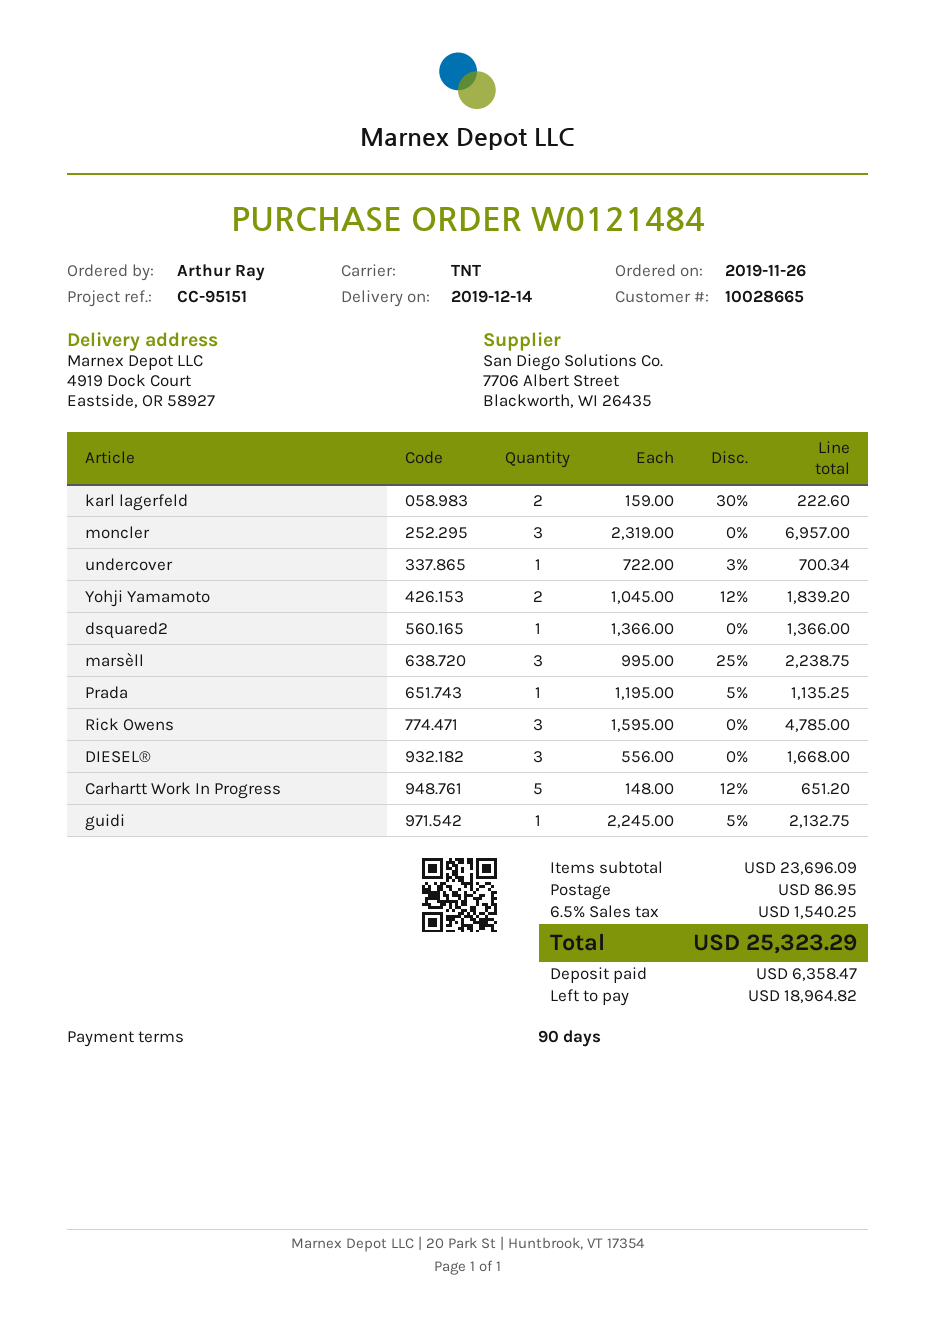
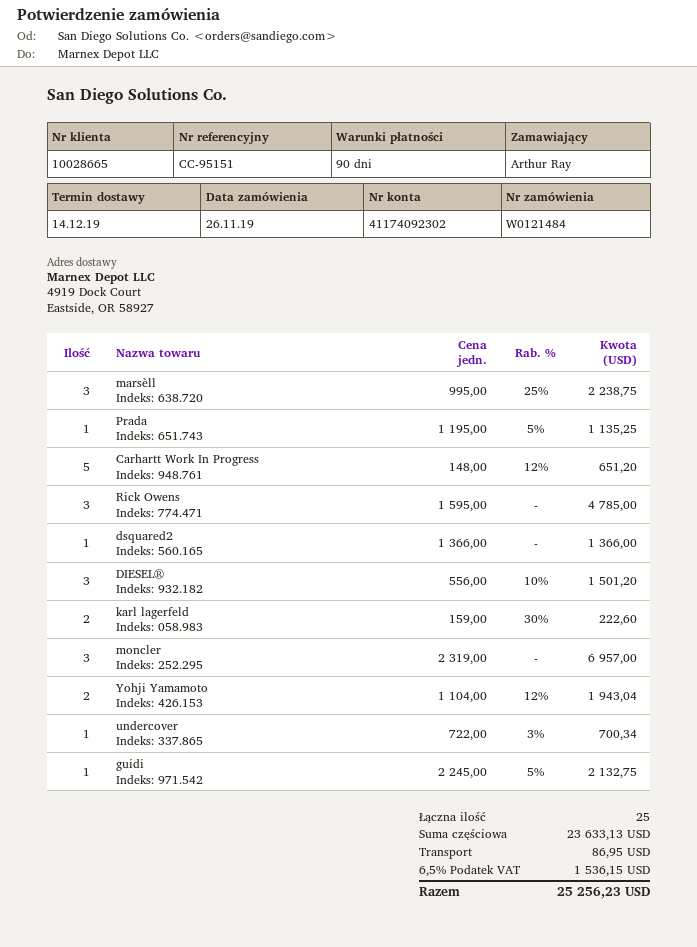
Yohji Yamamoto: 2 x 1045.00 - 12% = 1839.20 -> 2 x 1104.00 - 12% = 1943.04
DIESEL®: 3 x 556.00 = 1668.00 -> 3 x 556.00 - 10% = 1501.20
subtotal: 23696.09 -> 23633.13
tax: 6.5% = 1540.25 -> 6.5% = 1536.15
total: 25323.29 -> 25256.23

